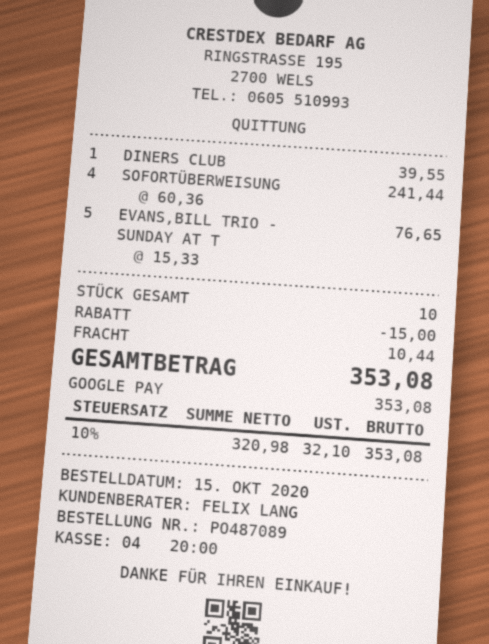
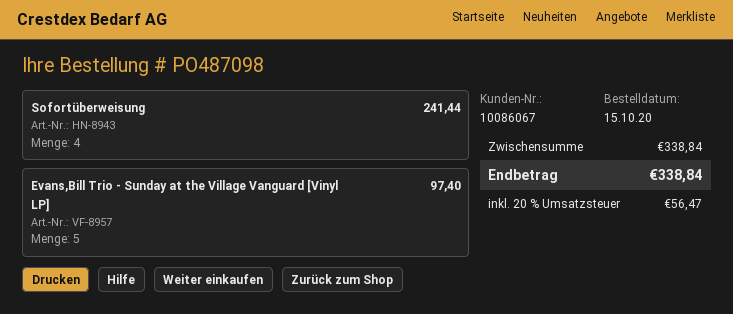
order number: PO487089 -> PO487098
DINERS CLUB: 1 for 39.55 -> none
EVANS,BILL TRIO - SUNDAY AT T: 5 for 76.65 -> 5 for 97.40
discount: 15.00 -> none
shipping: 10.44 -> none
tax: 10% = 32.10 -> 20% = 56.47
total: 353.08 -> 338.84

